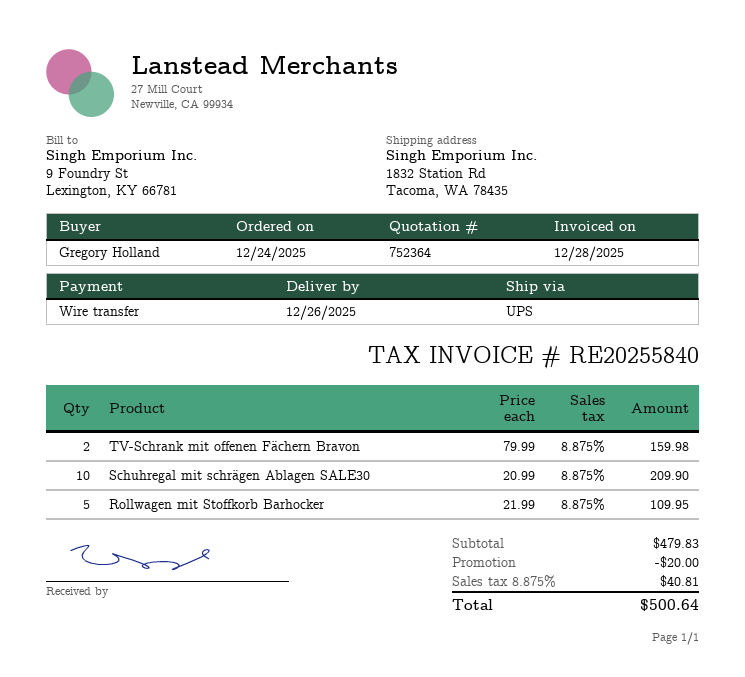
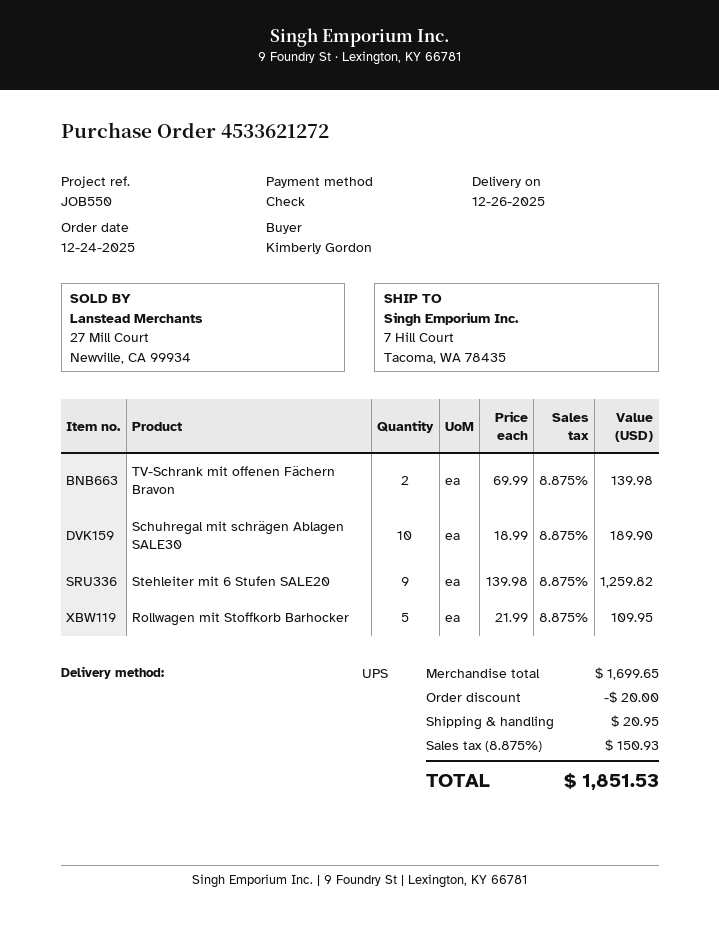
ordered by: Gregory Holland -> Kimberly Gordon
payment method: bank transfer -> cheque
ship to: 1832 Station Rd, Tacoma, WA 78435 -> 7 Hill Court, Tacoma, WA 78435
TV-Schrank mit offenen Fächern Bravon: 2 x 79.99 = 159.98 -> 2 x 69.99 = 139.98
Schuhregal mit schrägen Ablagen SALE30: 10 x 20.99 = 209.90 -> 10 x 18.99 = 189.90
Stehleiter mit 6 Stufen SALE20: none -> 9 x 139.98 = 1259.82
subtotal: 479.83 -> 1699.65
shipping: none -> 20.95
tax: 8.875% = 40.81 -> 8.875% = 150.93
total: 500.64 -> 1851.53

